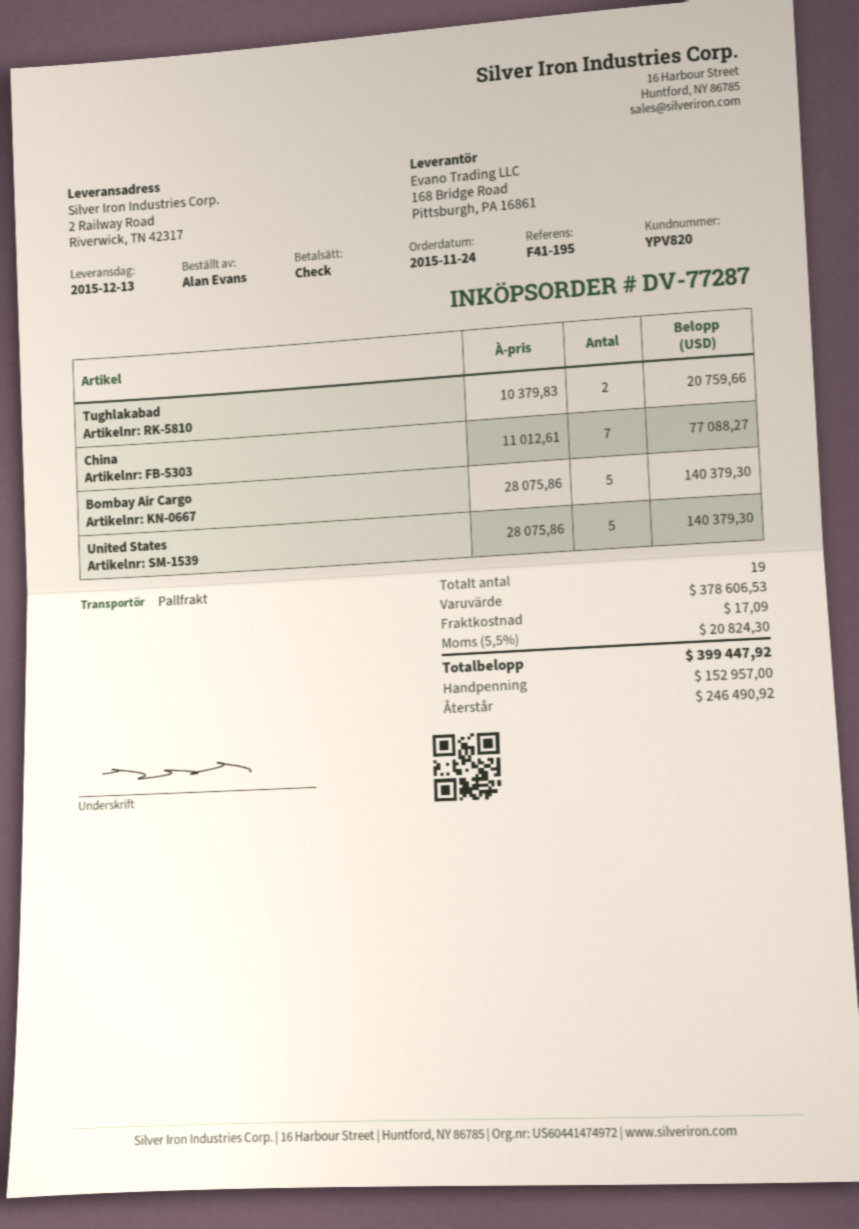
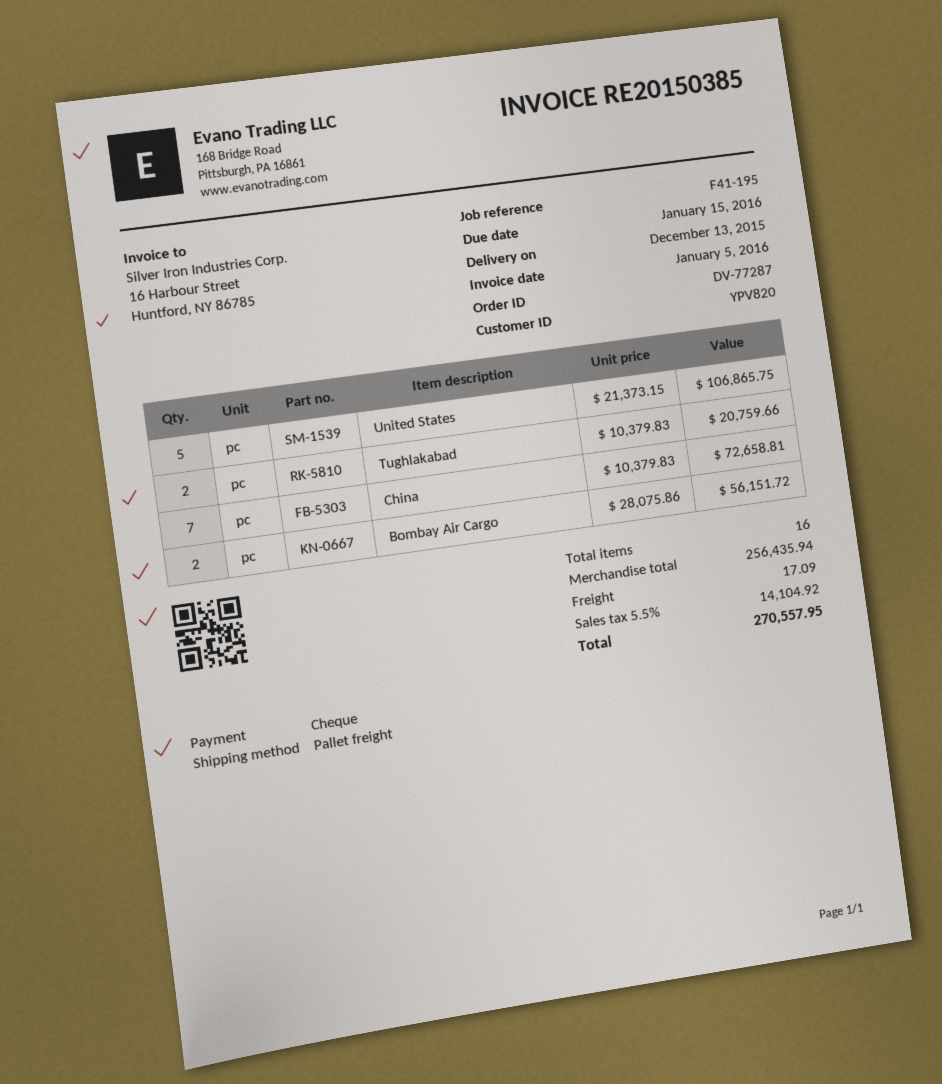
China: 7 x 11012.61 = 77088.27 -> 7 x 10379.83 = 72658.81
Bombay Air Cargo: 5 x 28075.86 = 140379.30 -> 2 x 28075.86 = 56151.72
United States: 5 x 28075.86 = 140379.30 -> 5 x 21373.15 = 106865.75
total quantity: 19 -> 16
subtotal: 378606.53 -> 256435.94
tax: 5.5% = 20824.30 -> 5.5% = 14104.92
total: 399447.92 -> 270557.95

